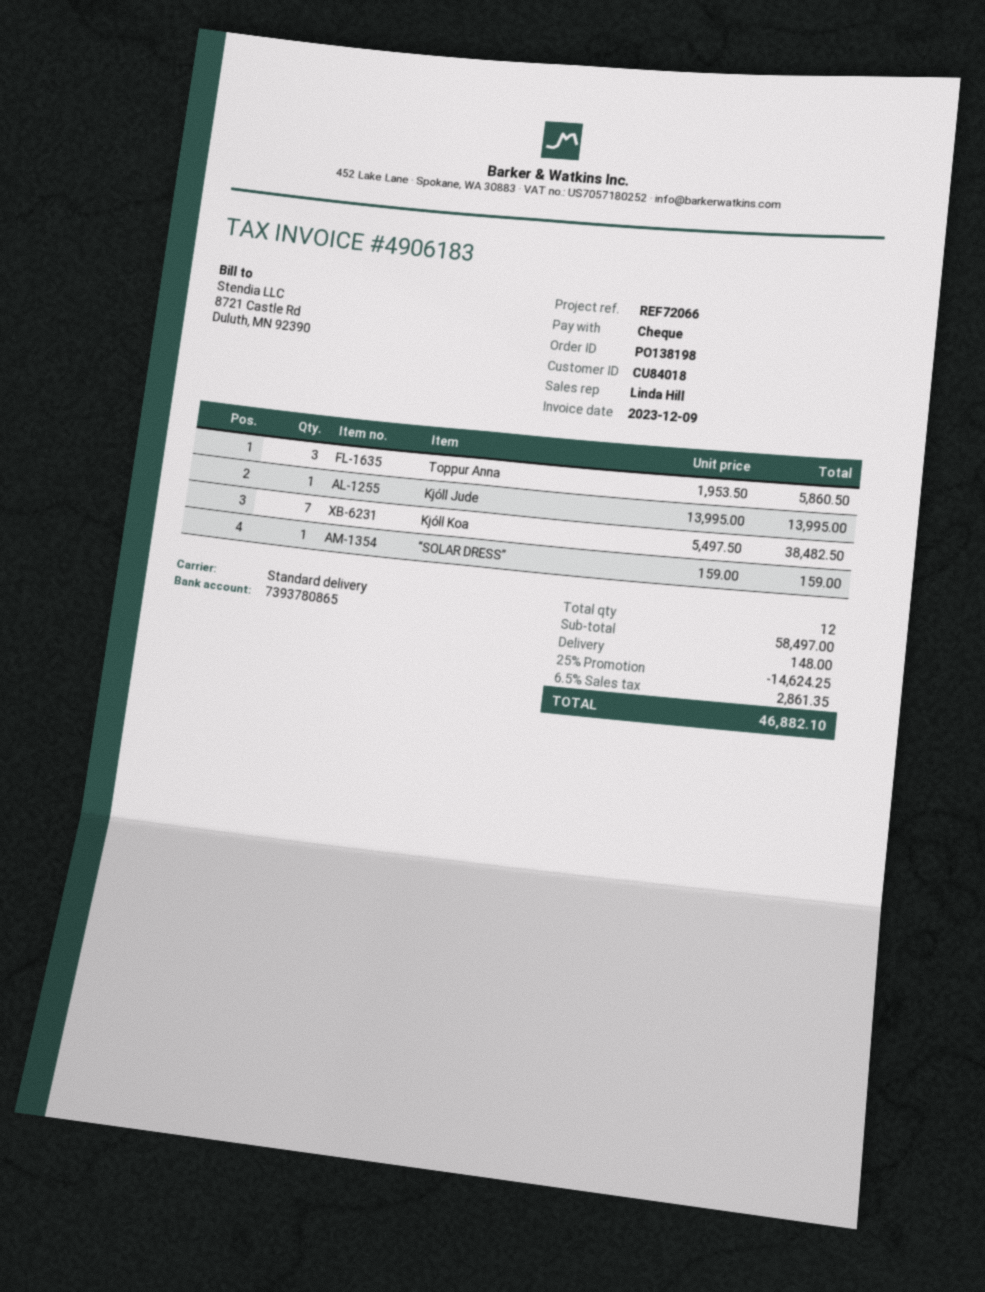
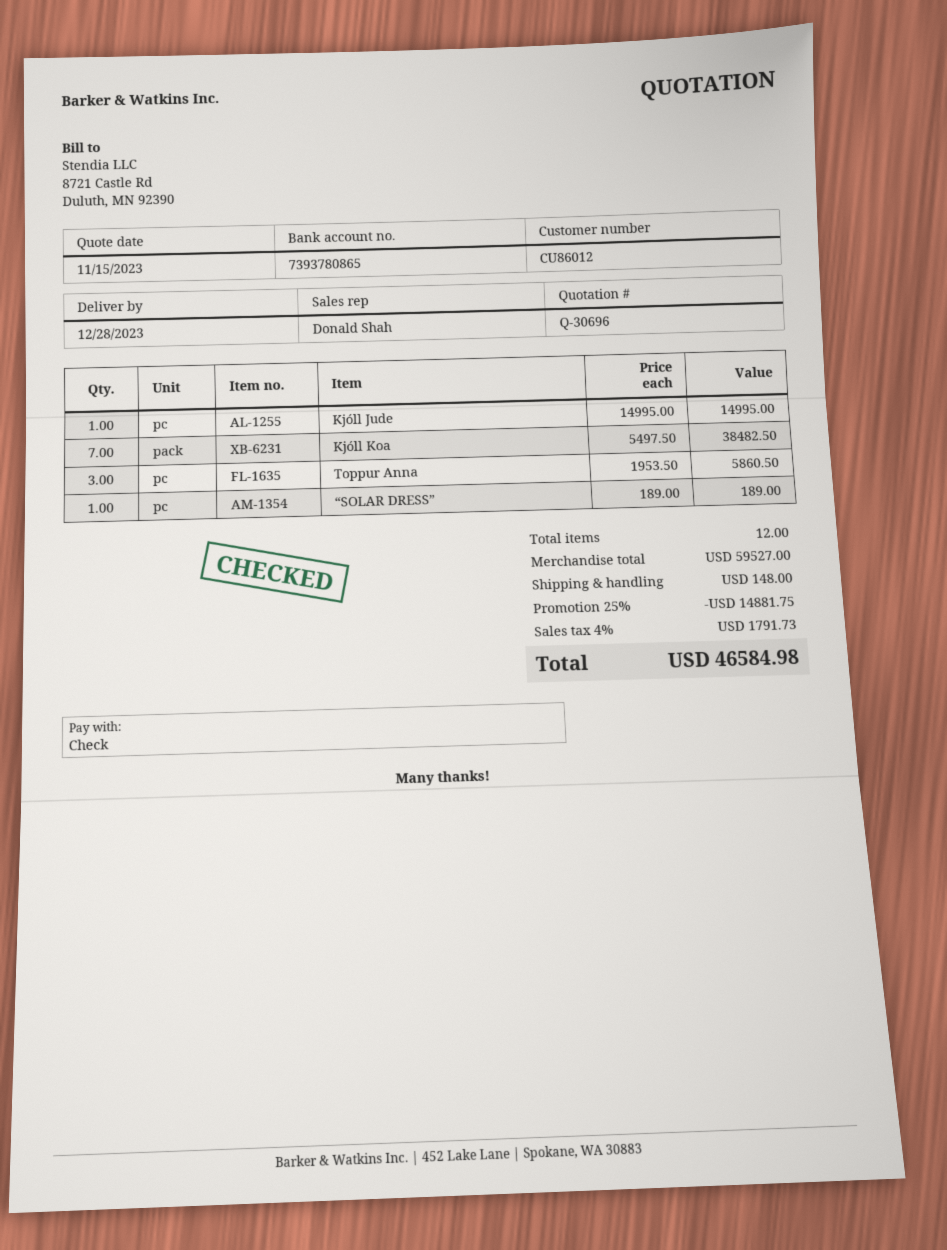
customer number: CU84018 -> CU86012
sales rep: Linda Hill -> Donald Shah
Kjóll Jude: 1 x 13995.00 = 13995.00 -> 1 x 14995.00 = 14995.00
“SOLAR DRESS”: 1 x 159.00 = 159.00 -> 1 x 189.00 = 189.00
subtotal: 58497.00 -> 59527.00
discount: 25% = 14624.25 -> 25% = 14881.75
tax: 6.5% = 2861.35 -> 4% = 1791.73
total: 46882.10 -> 46584.98

